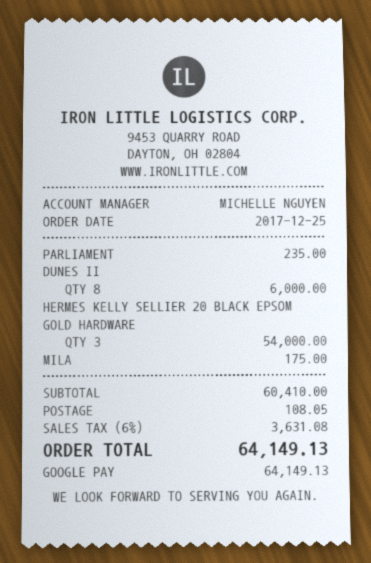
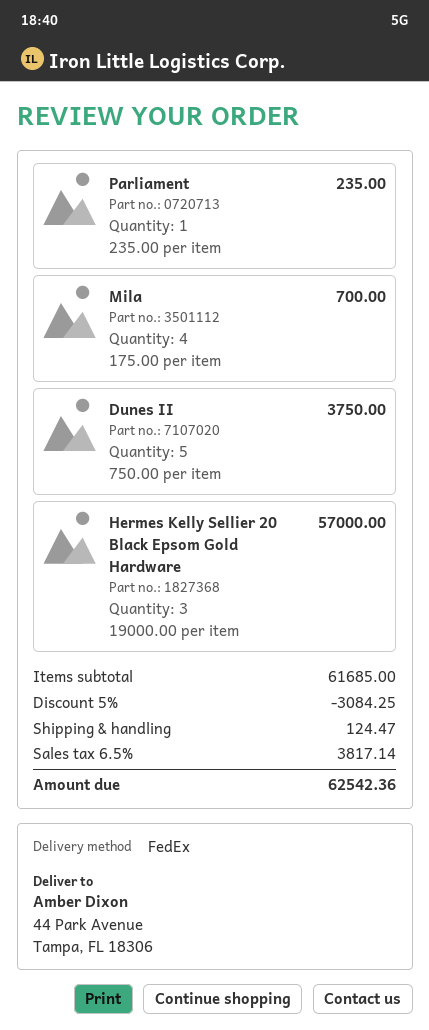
DUNES II: 8 for 6000.00 -> 5 for 3750.00
HERMES KELLY SELLIER 20 BLACK EPSOM GOLD HARDWARE: 3 for 54000.00 -> 3 for 57000.00
MILA: 1 for 175.00 -> 4 for 700.00
subtotal: 60410.00 -> 61685.00
discount: none -> 5% = 3084.25
shipping: 108.05 -> 124.47
tax: 6% = 3631.08 -> 6.5% = 3817.14
total: 64149.13 -> 62542.36

